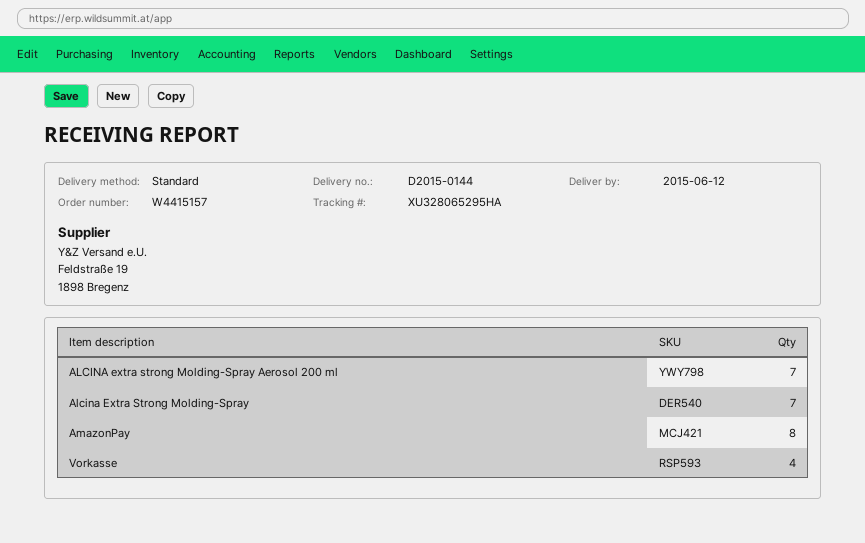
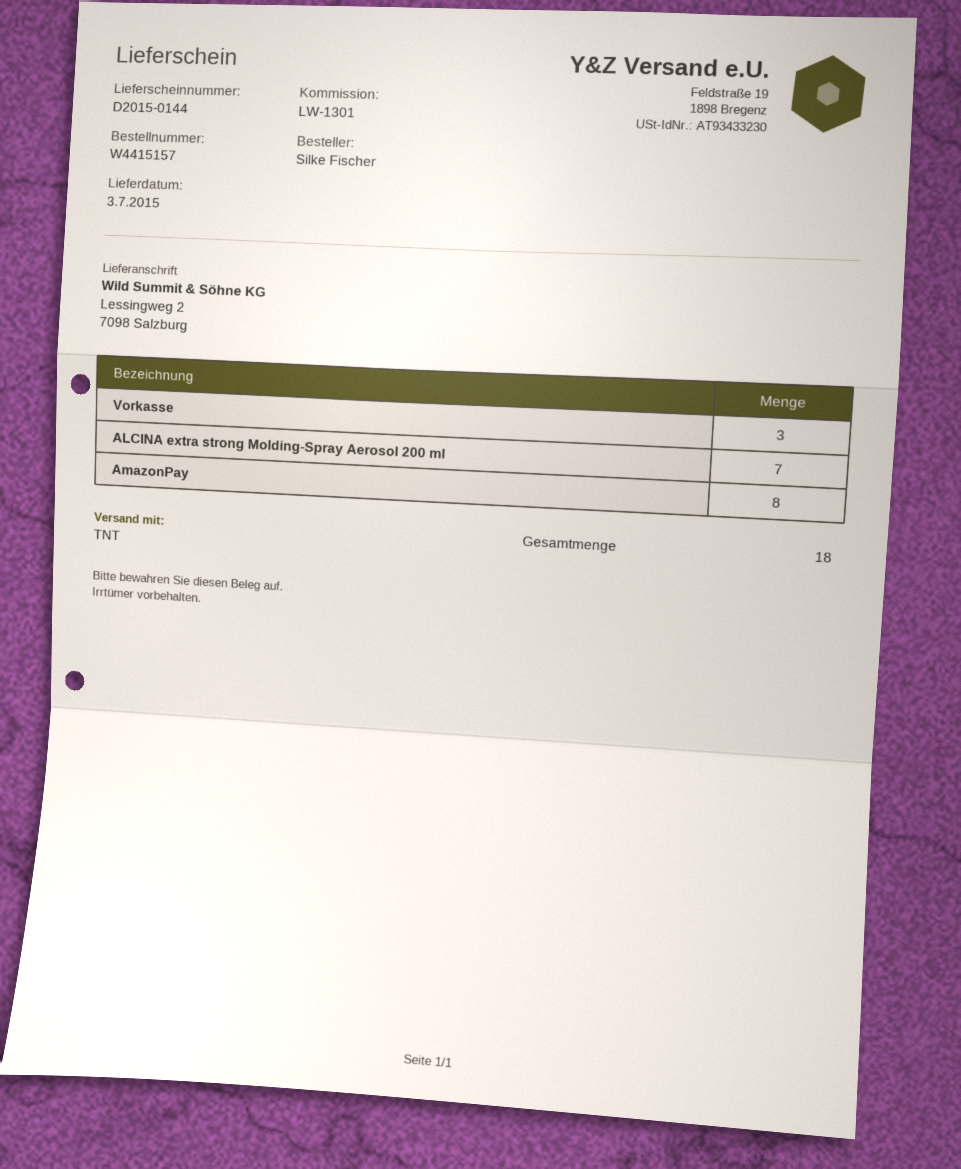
delivery date: 2015-06-12 -> 2015-07-03
shipping method: standard -> TNT
Alcina Extra Strong Molding-Spray: 7 -> none
Vorkasse: 4 -> 3

